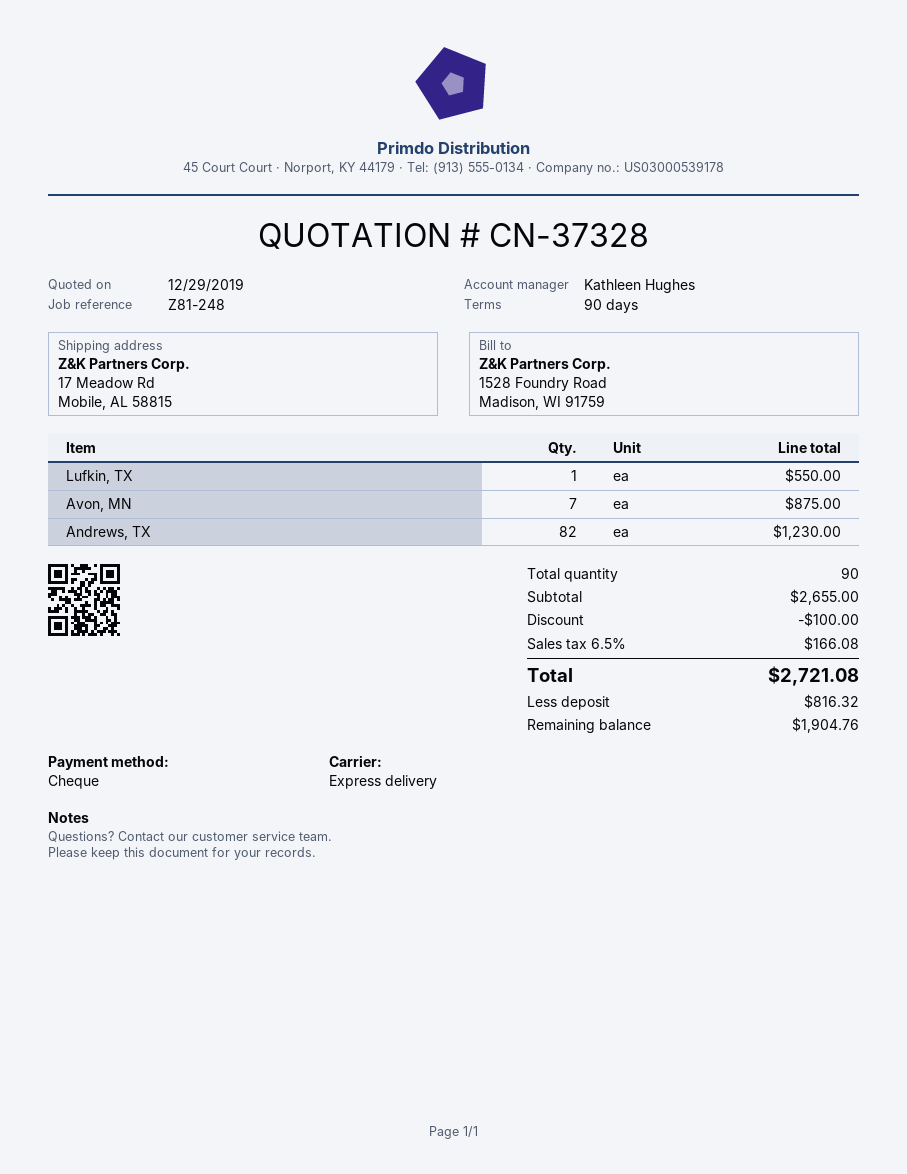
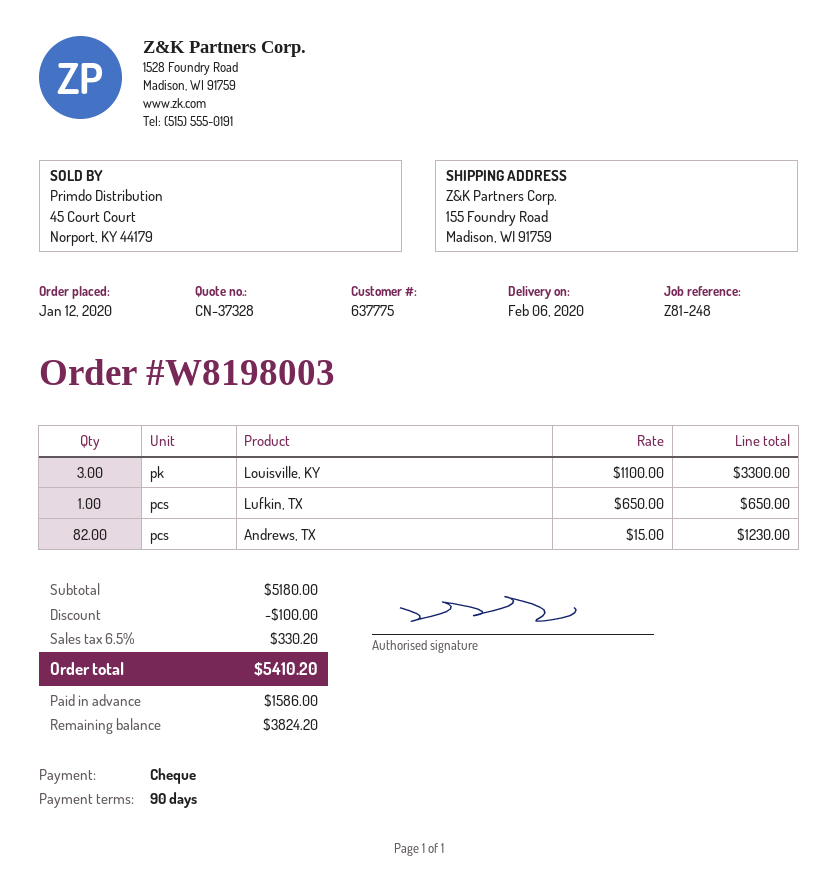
ship to: 17 Meadow Rd, Mobile, AL 58815 -> 155 Foundry Road, Madison, WI 91759
Lufkin, TX: 1 for 550.00 -> 1 for 650.00
Avon, MN: 7 for 875.00 -> none
Louisville, KY: none -> 3 for 3300.00
subtotal: 2655.00 -> 5180.00
tax: 6.5% = 166.08 -> 6.5% = 330.20
total: 2721.08 -> 5410.20
deposit: 816.32 -> 1586.00
balance: 1904.76 -> 3824.20

